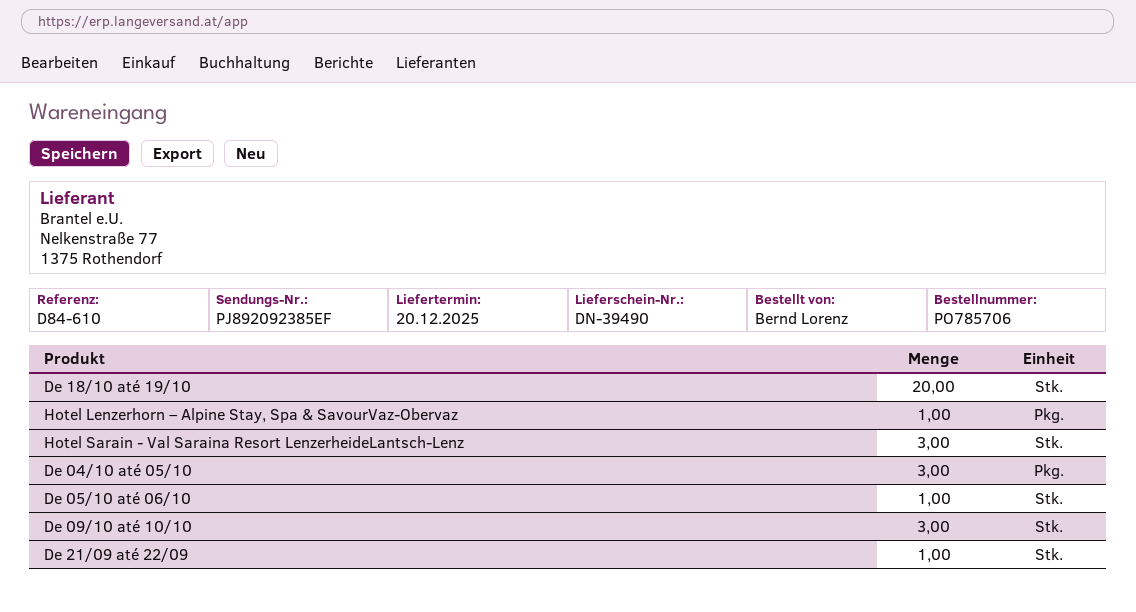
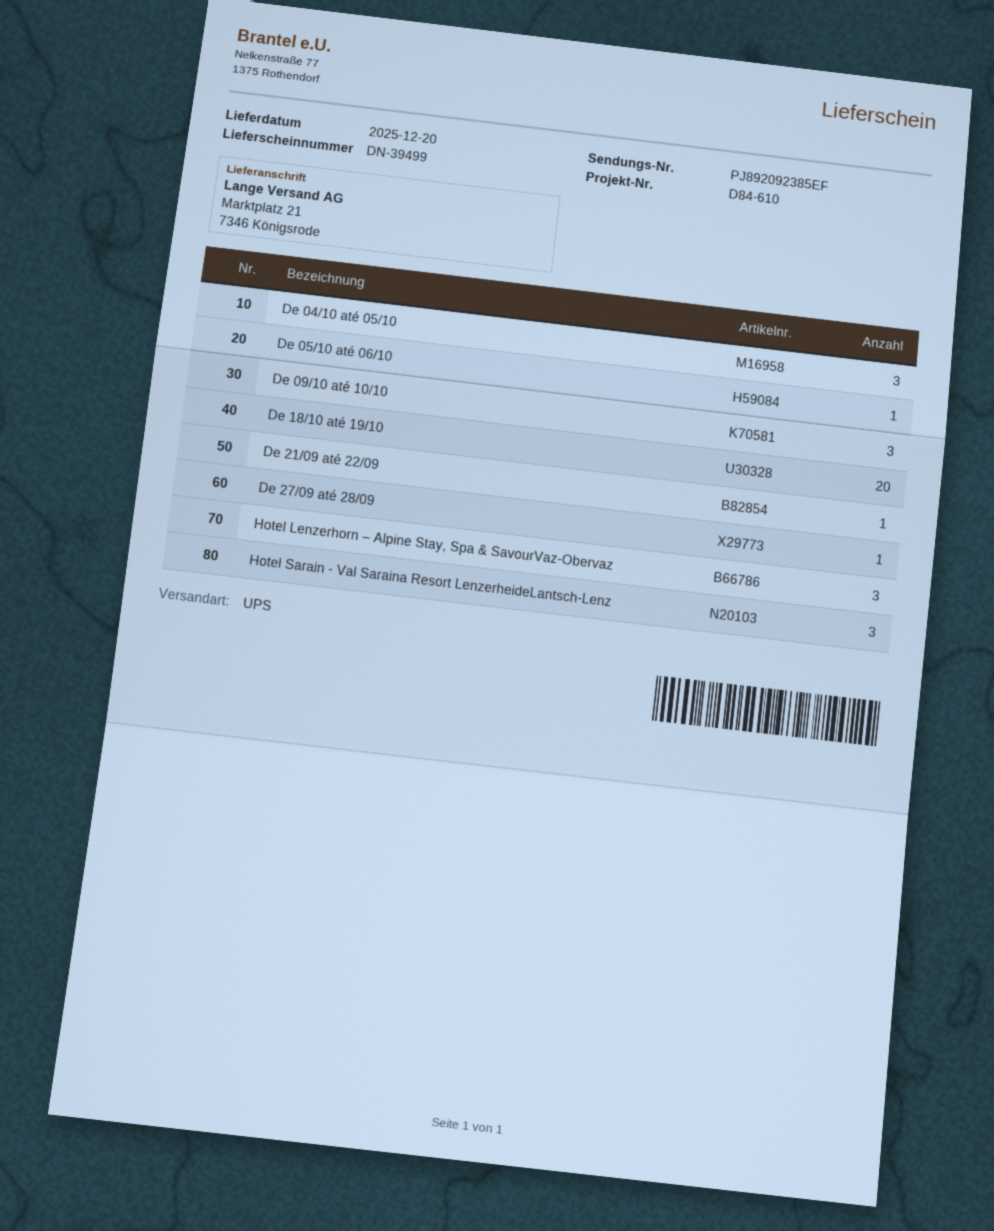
delivery note number: DN-39490 -> DN-39499
Hotel Lenzerhorn – Alpine Stay, Spa & SavourVaz-Obervaz: 1 -> 3
De 27/09 até 28/09: none -> 1

